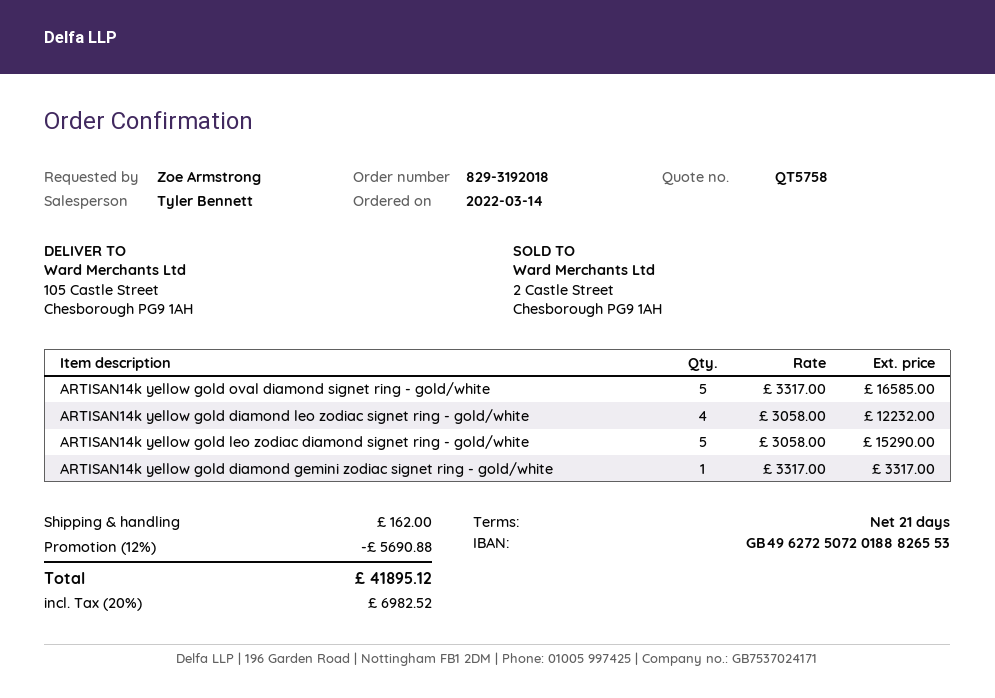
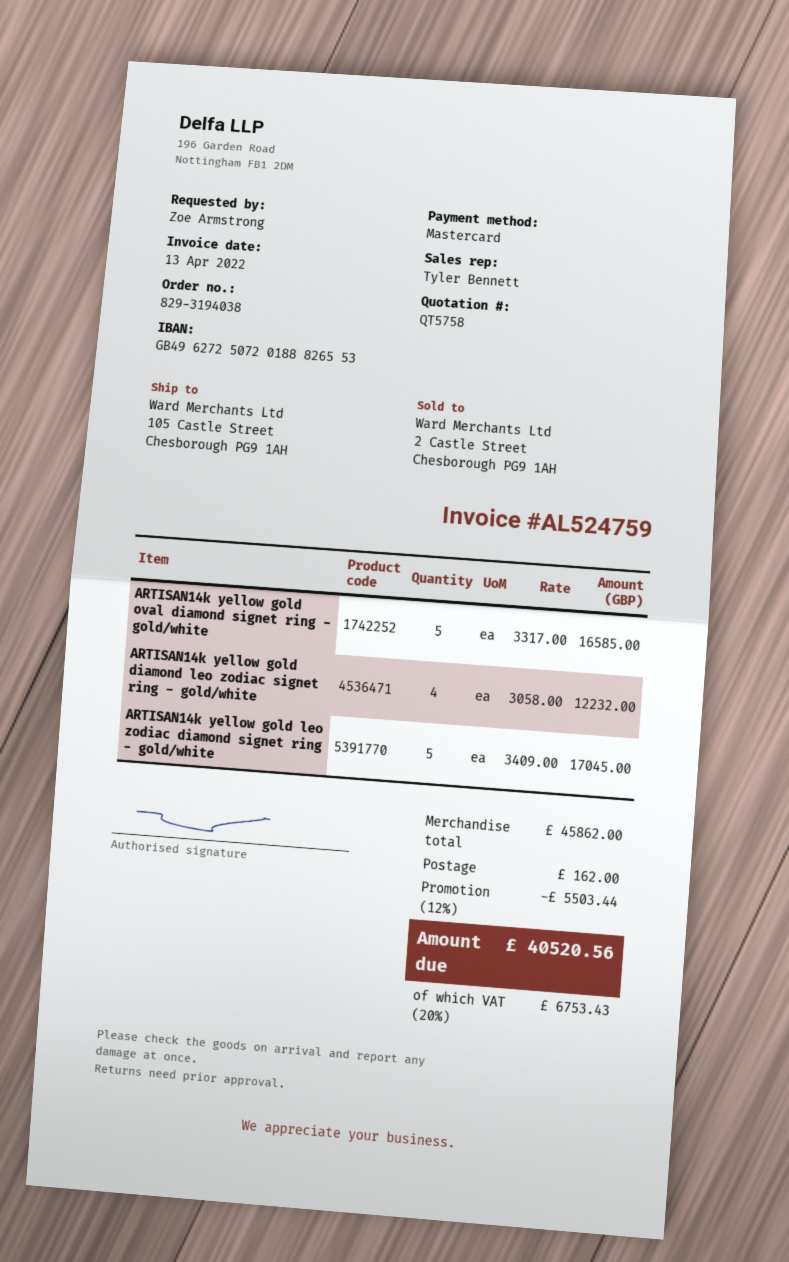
order number: 829-3192018 -> 829-3194038
ARTISAN14k yellow gold leo zodiac diamond signet ring - gold/white: 5 x 3058.00 = 15290.00 -> 5 x 3409.00 = 17045.00
ARTISAN14k yellow gold diamond gemini zodiac signet ring - gold/white: 1 x 3317.00 = 3317.00 -> none
discount: 12% = 5690.88 -> 12% = 5503.44
tax: 20% = 6982.52 -> 20% = 6753.43
total: 41895.12 -> 40520.56

